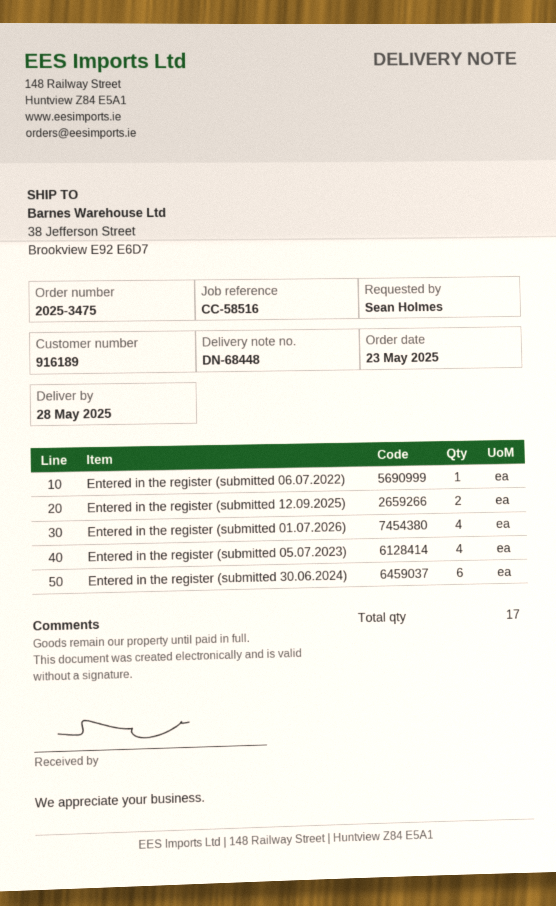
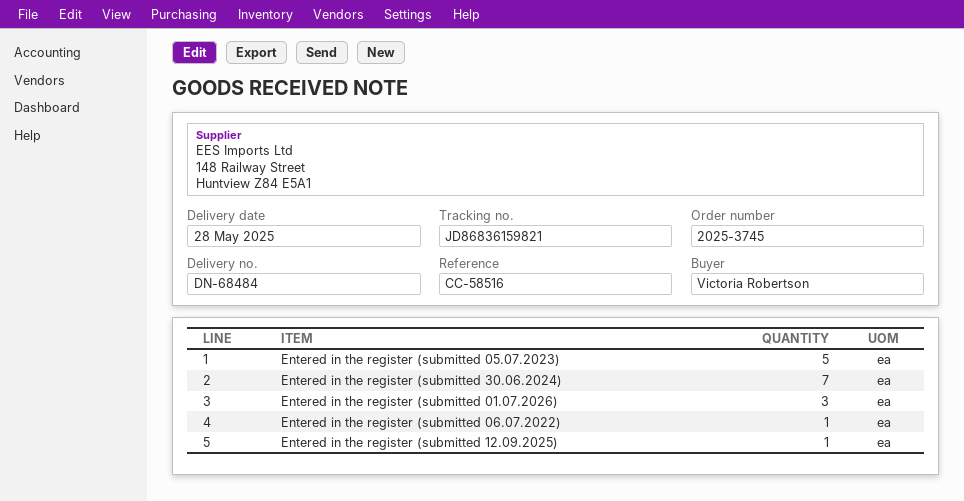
order number: 2025-3475 -> 2025-3745
delivery note number: DN-68448 -> DN-68484
ordered by: Sean Holmes -> Victoria Robertson
Entered in the register (submitted 12.09.2025): 2 -> 1
Entered in the register (submitted 01.07.2026): 4 -> 3
Entered in the register (submitted 05.07.2023): 4 -> 5
Entered in the register (submitted 30.06.2024): 6 -> 7

